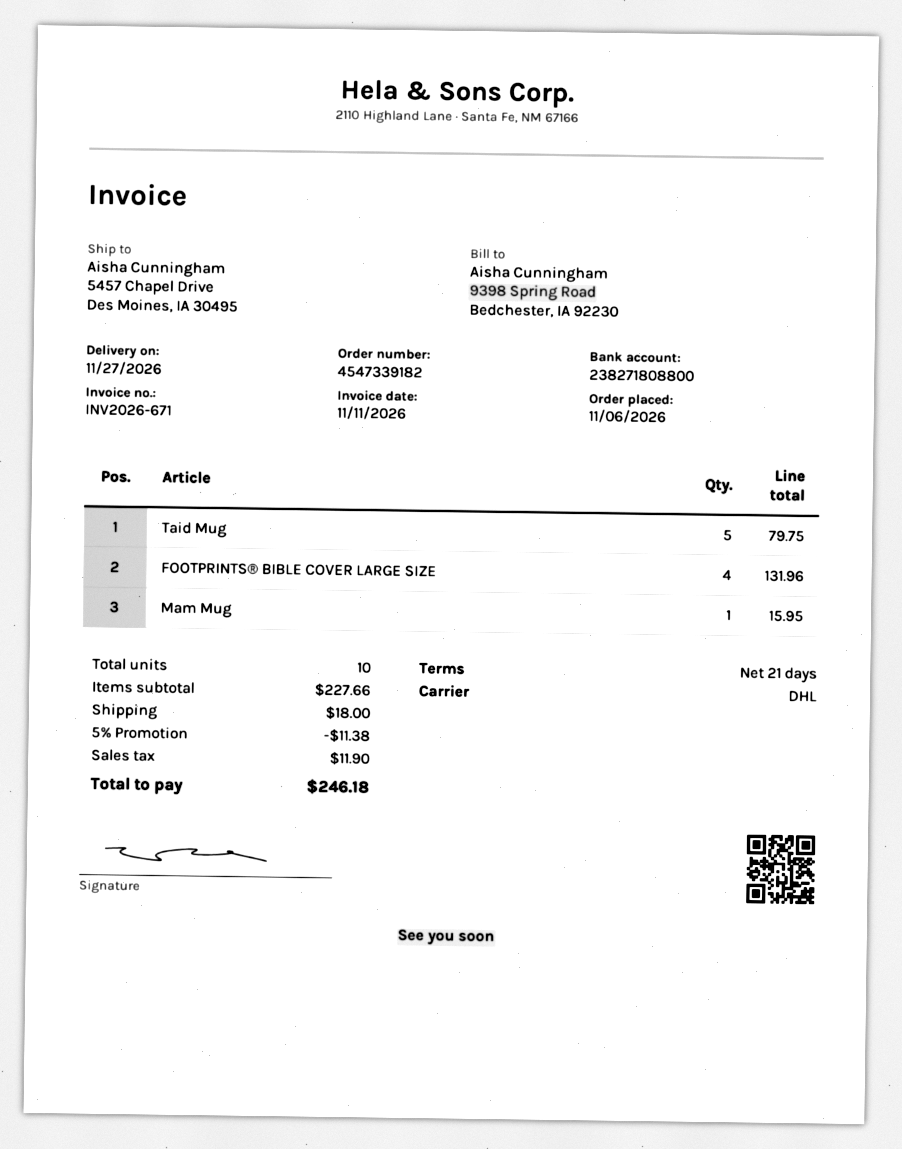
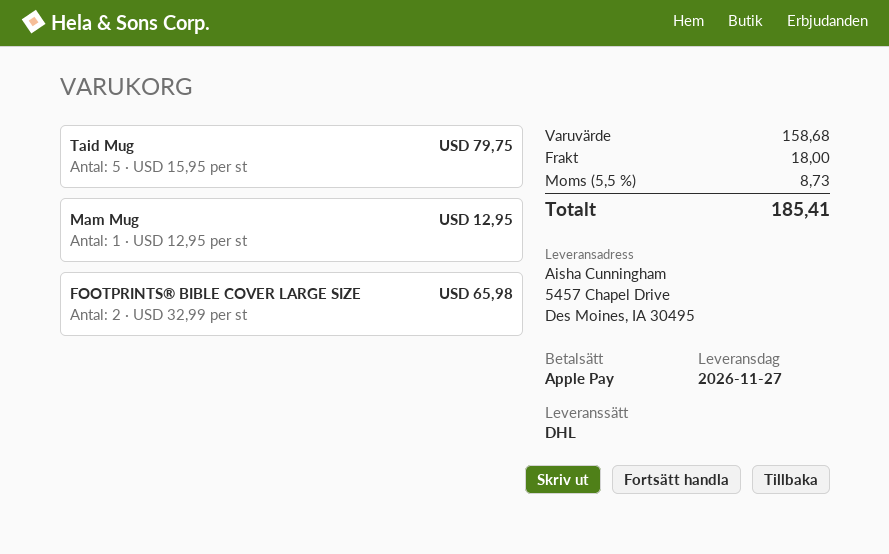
FOOTPRINTS® BIBLE COVER LARGE SIZE: 4 for 131.96 -> 2 for 65.98
Mam Mug: 1 for 15.95 -> 1 for 12.95
subtotal: 227.66 -> 158.68
discount: 5% = 11.38 -> none
tax: 11.90 -> 8.73
total: 246.18 -> 185.41

